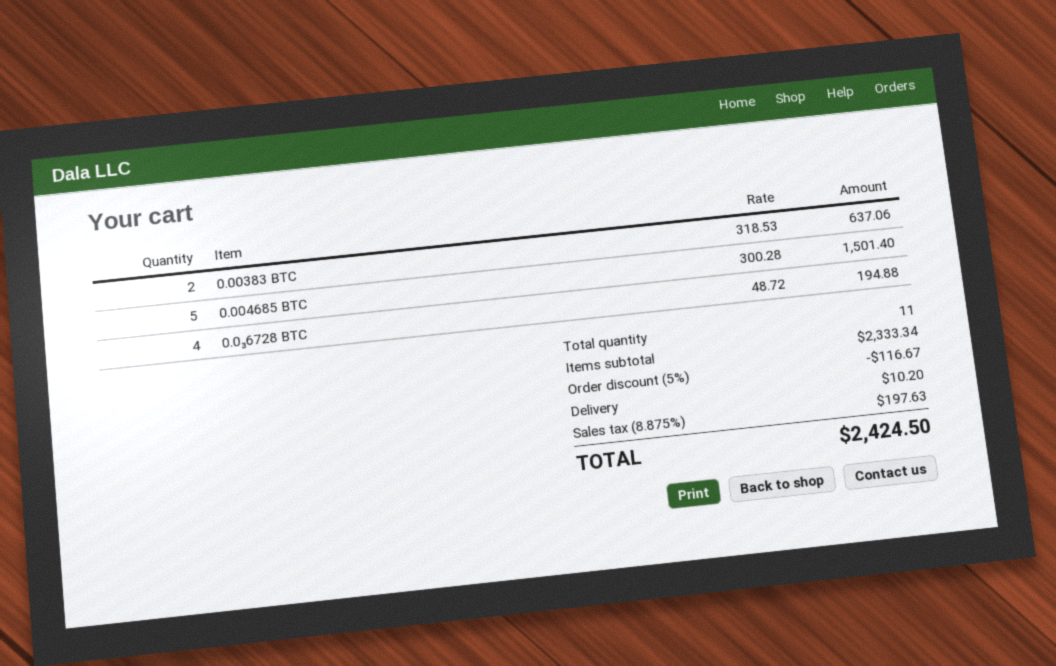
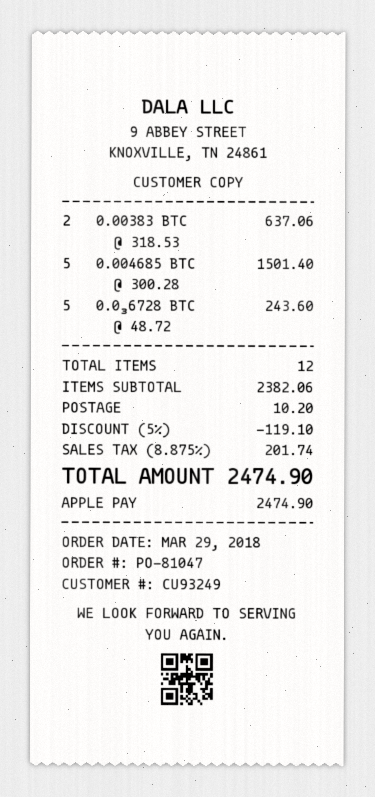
0.0₃6728 BTC: 4 x 48.72 = 194.88 -> 5 x 48.72 = 243.60
total quantity: 11 -> 12
subtotal: 2333.34 -> 2382.06
discount: 5% = 116.67 -> 5% = 119.10
tax: 8.875% = 197.63 -> 8.875% = 201.74
total: 2424.50 -> 2474.90

